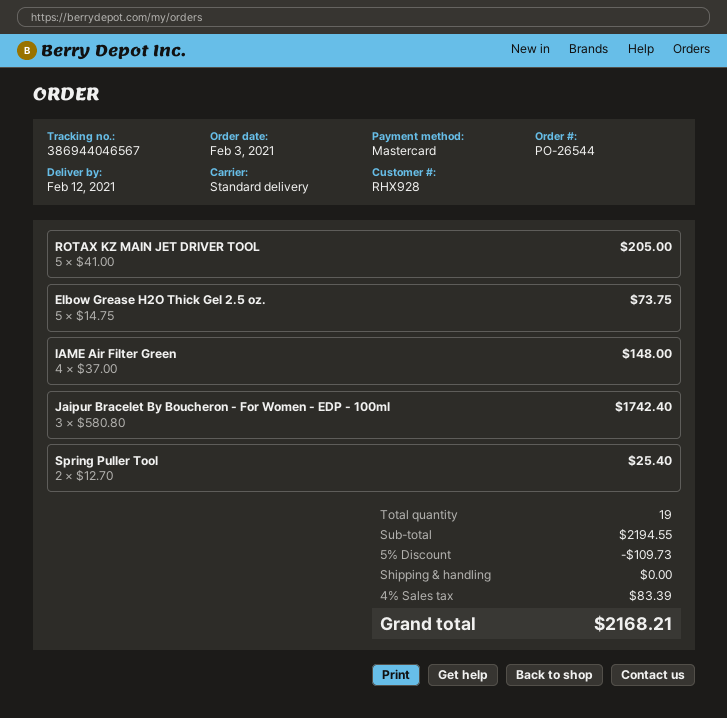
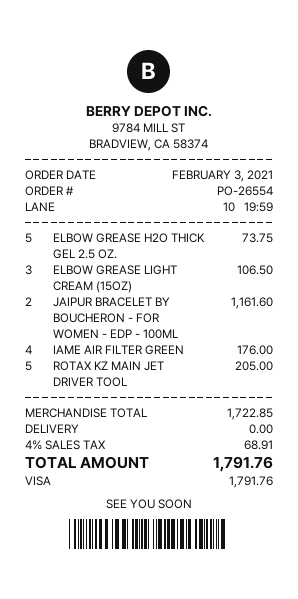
order number: PO-26544 -> PO-26554
payment method: Mastercard -> Visa
IAME Air Filter Green: 4 for 148.00 -> 4 for 176.00
Jaipur Bracelet By Boucheron - For Women - EDP - 100ml: 3 for 1742.40 -> 2 for 1161.60
Spring Puller Tool: 2 for 25.40 -> none
ELBOW GREASE LIGHT CREAM (15OZ): none -> 3 for 106.50
subtotal: 2194.55 -> 1722.85
discount: 5% = 109.73 -> none
tax: 4% = 83.39 -> 4% = 68.91
total: 2168.21 -> 1791.76

